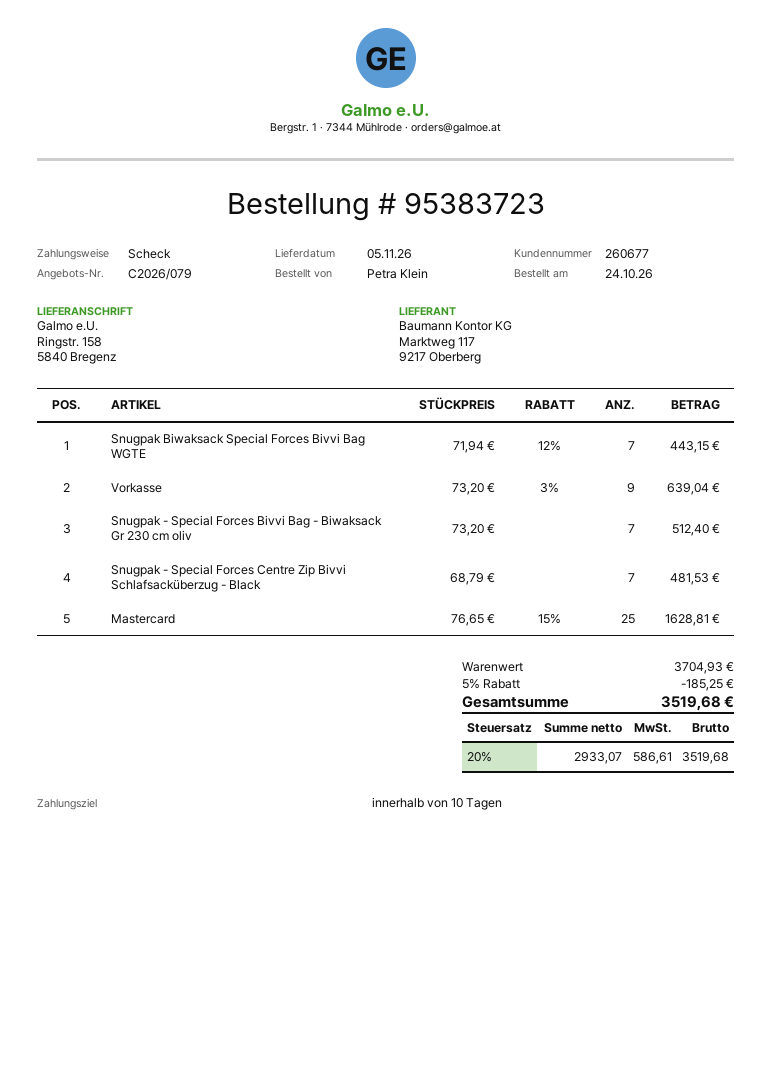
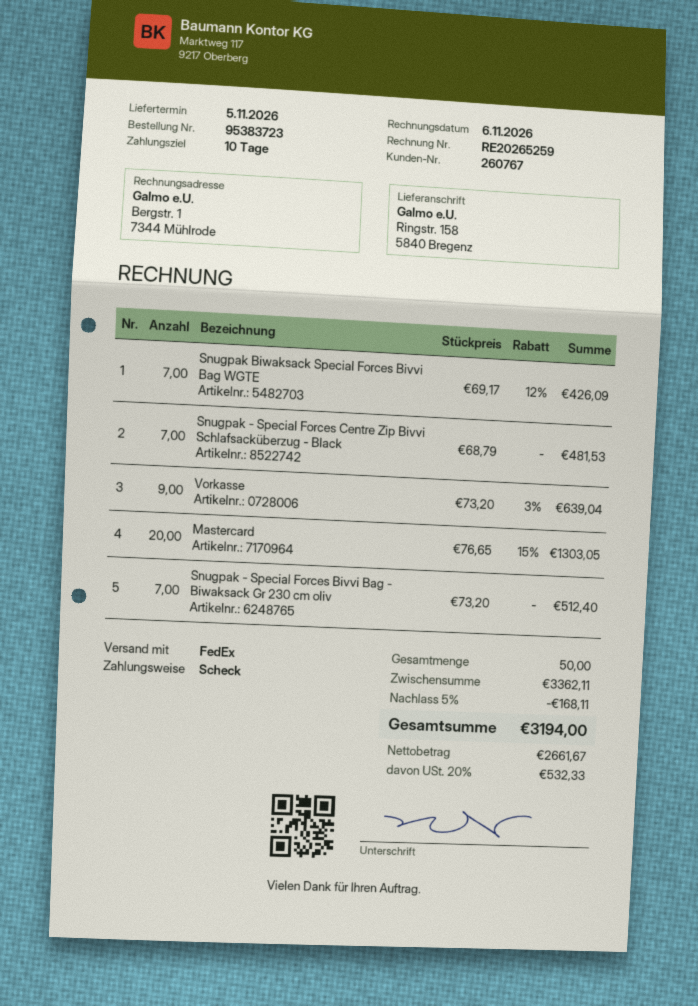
customer number: 260677 -> 260767
Snugpak Biwaksack Special Forces Bivvi Bag WGTE: 7 x 71.94 - 12% = 443.15 -> 7 x 69.17 - 12% = 426.09
Mastercard: 25 x 76.65 - 15% = 1628.81 -> 20 x 76.65 - 15% = 1303.05
subtotal: 3704.93 -> 3362.11
discount: 5% = 185.25 -> 5% = 168.11
net: 2933.07 -> 2661.67
tax: 20% = 586.61 -> 20% = 532.33
total: 3519.68 -> 3194.00

